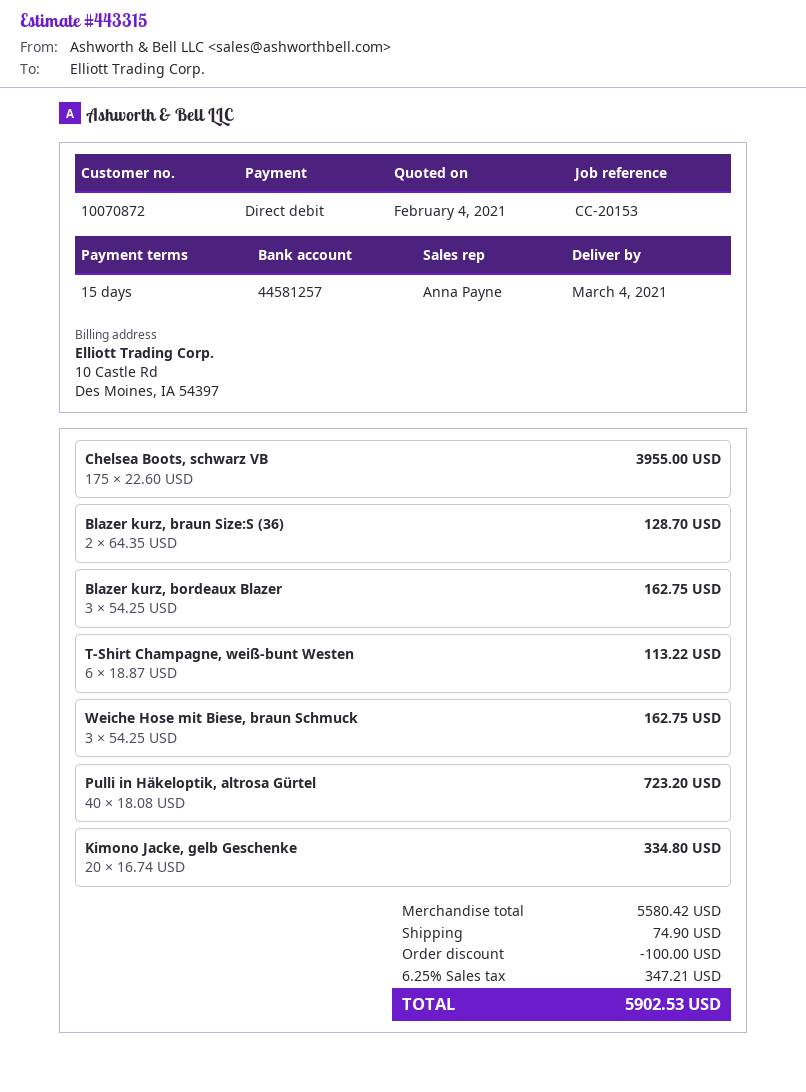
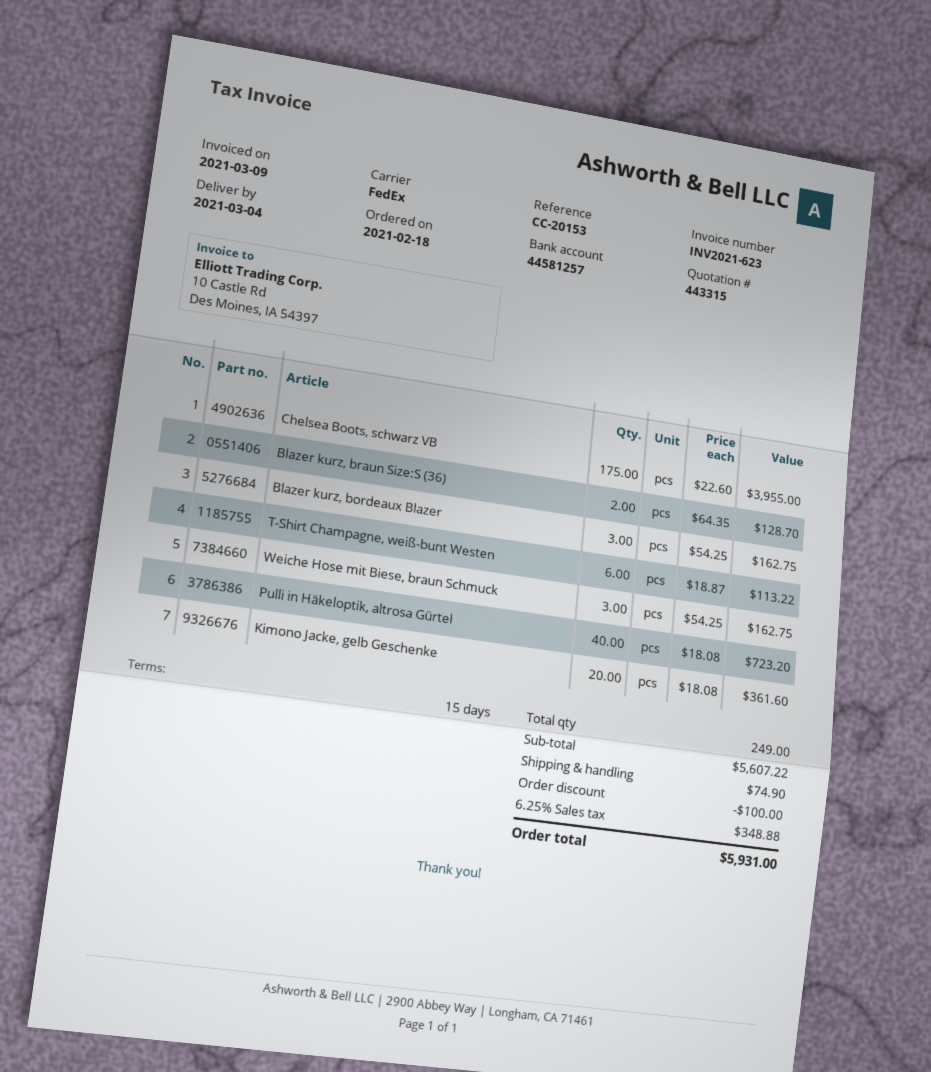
Kimono Jacke, gelb Geschenke: 20 x 16.74 = 334.80 -> 20 x 18.08 = 361.60
subtotal: 5580.42 -> 5607.22
tax: 6.25% = 347.21 -> 6.25% = 348.88
total: 5902.53 -> 5931.00

